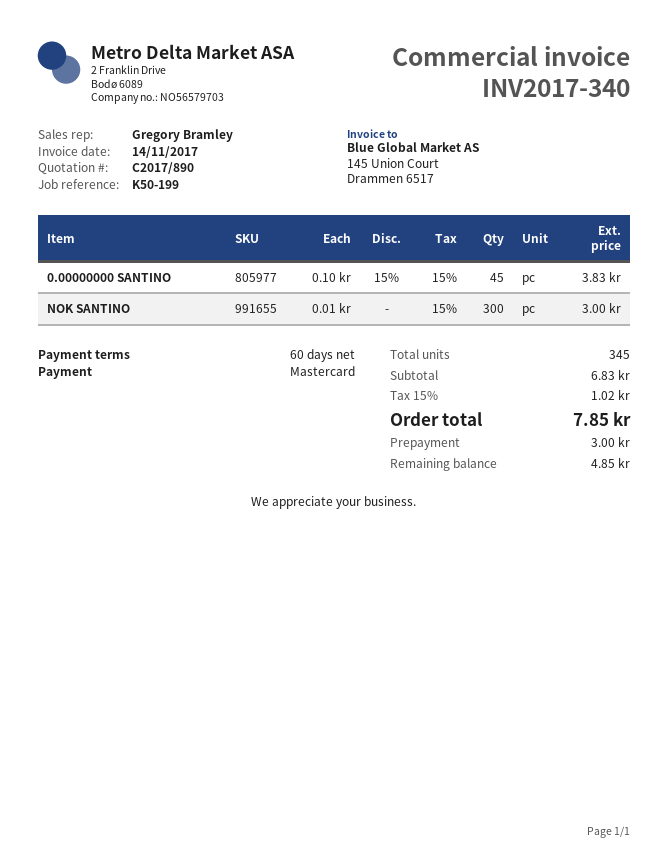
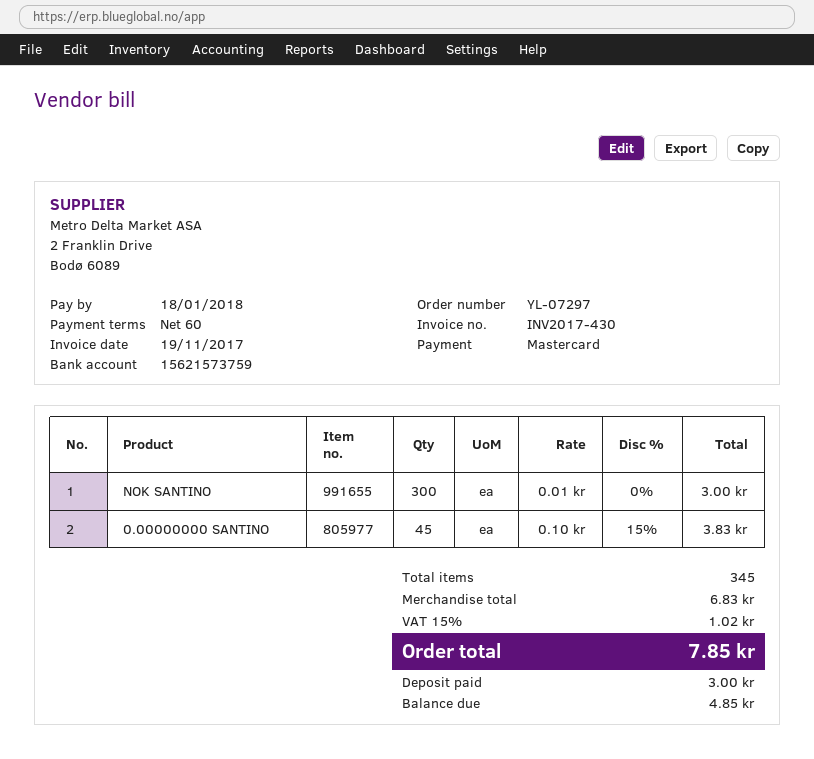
invoice number: INV2017-340 -> INV2017-430
invoice date: 2017-11-14 -> 2017-11-19

